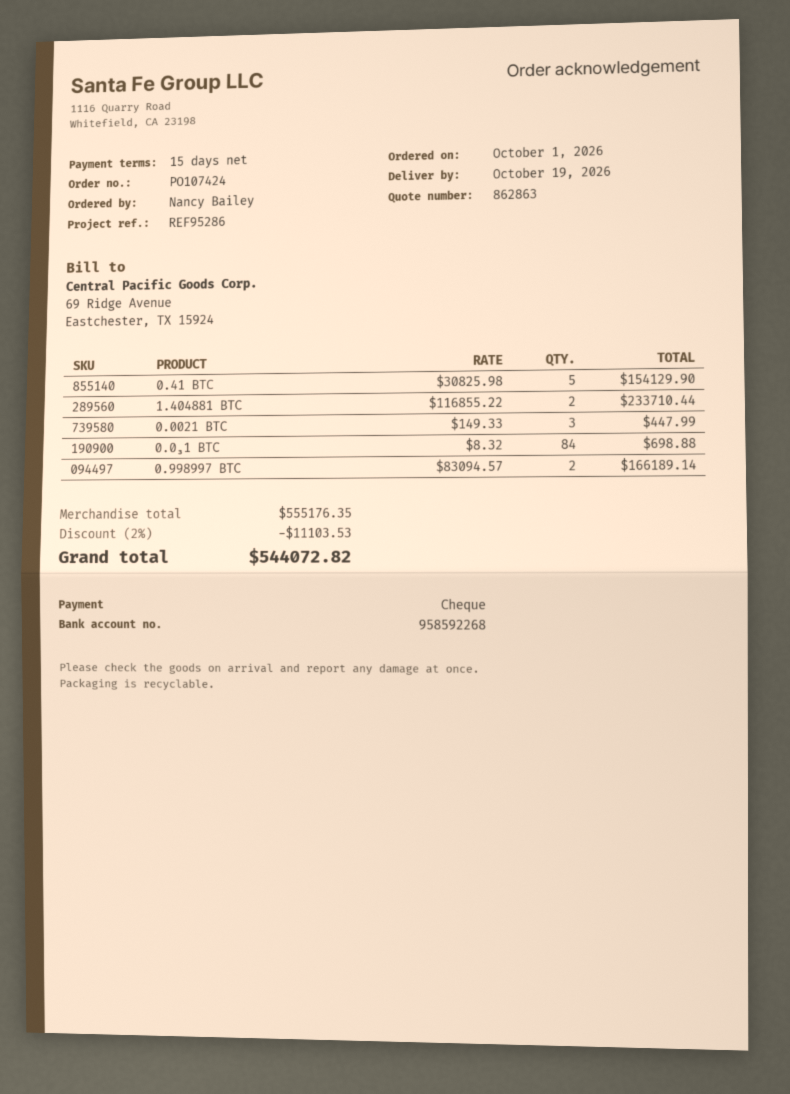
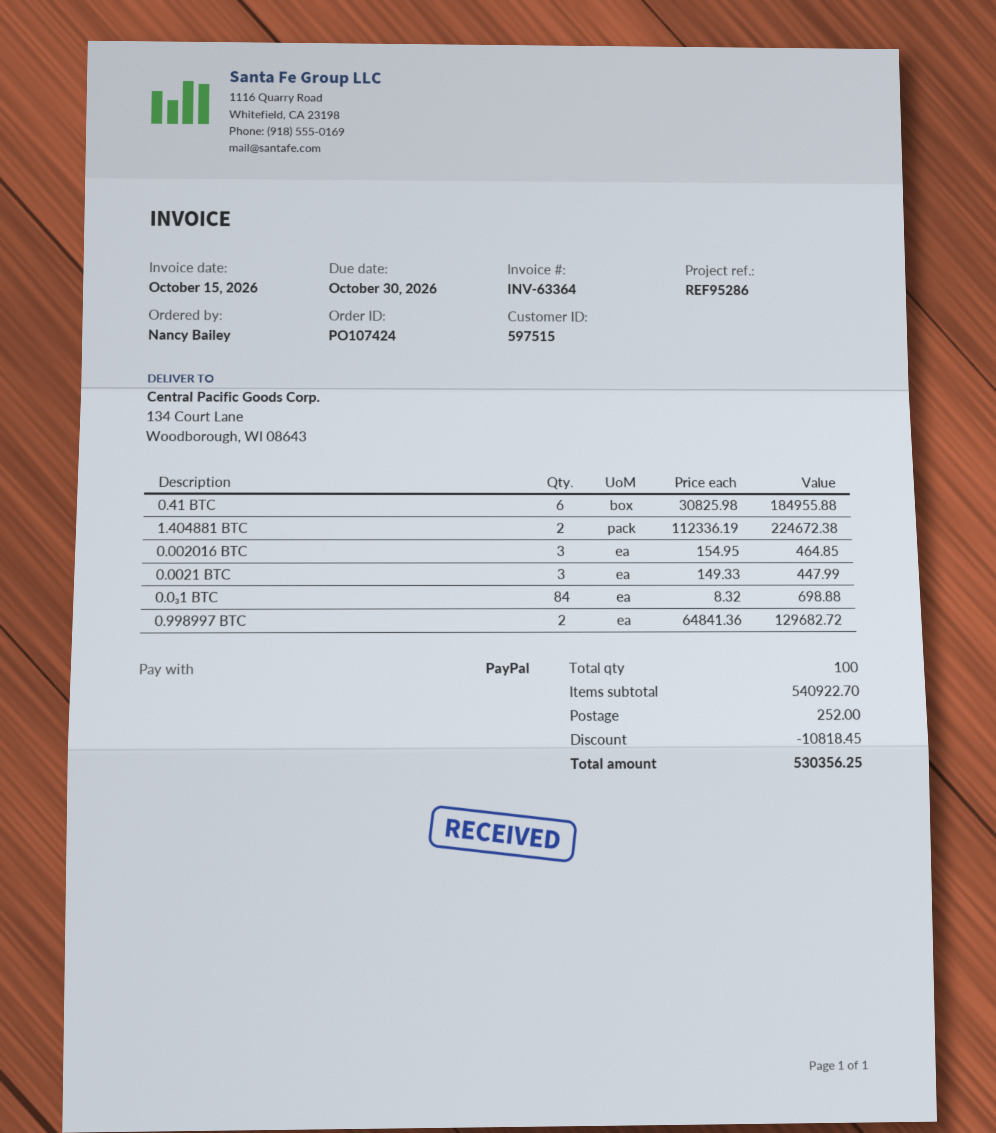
payment method: cheque -> PayPal
0.41 BTC: 5 x 30825.98 = 154129.90 -> 6 x 30825.98 = 184955.88
1.404881 BTC: 2 x 116855.22 = 233710.44 -> 2 x 112336.19 = 224672.38
0.998997 BTC: 2 x 83094.57 = 166189.14 -> 2 x 64841.36 = 129682.72
0.002016 BTC: none -> 3 x 154.95 = 464.85
subtotal: 555176.35 -> 540922.70
discount: 11103.53 -> 10818.45
shipping: none -> 252.00
total: 544072.82 -> 530356.25

